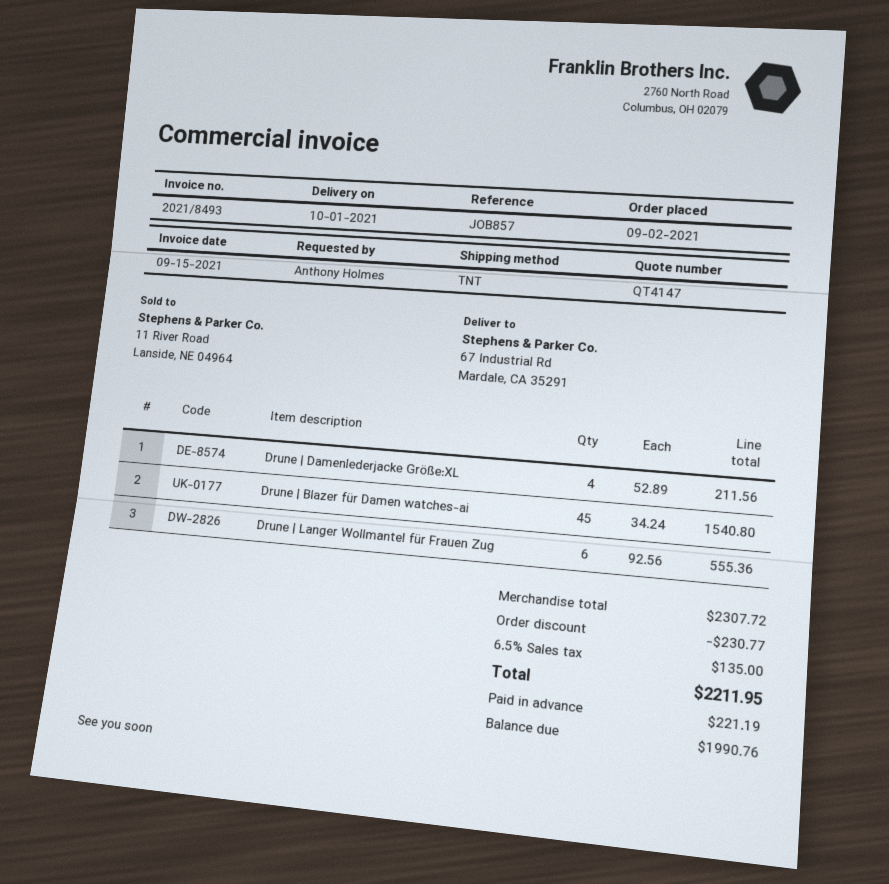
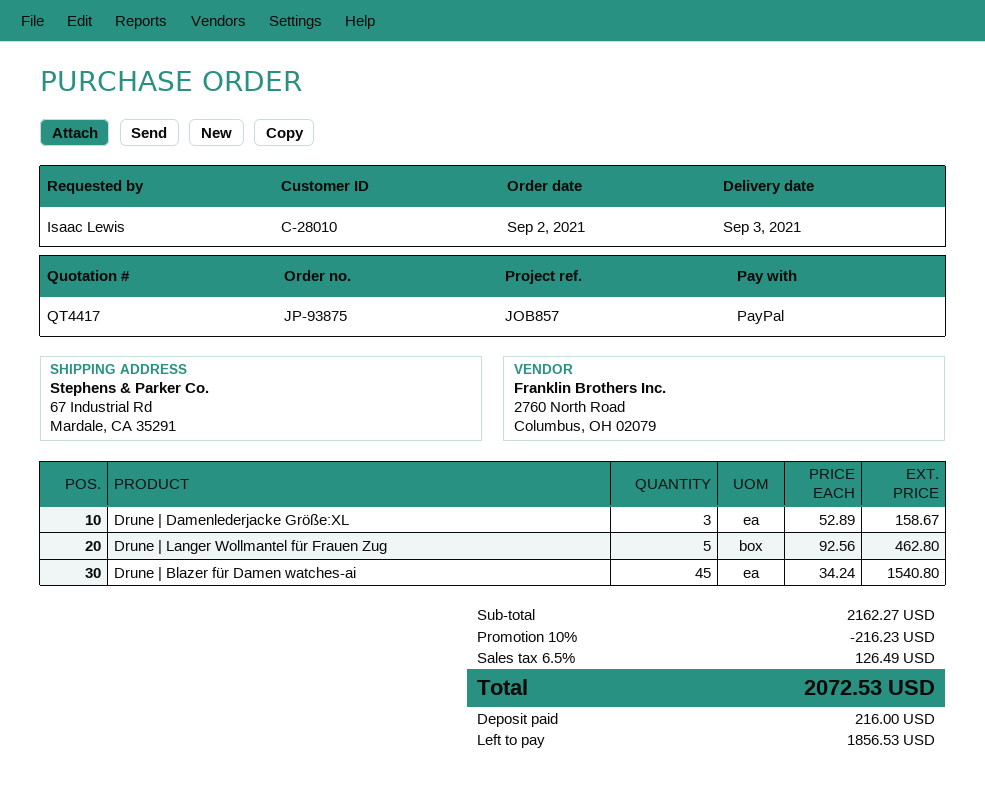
quote number: QT4147 -> QT4417
delivery date: 2021-10-01 -> 2021-09-03
ordered by: Anthony Holmes -> Isaac Lewis
Drune | Damenlederjacke Größe:XL: 4 x 52.89 = 211.56 -> 3 x 52.89 = 158.67
Drune | Langer Wollmantel für Frauen Zug: 6 x 92.56 = 555.36 -> 5 x 92.56 = 462.80
subtotal: 2307.72 -> 2162.27
discount: 230.77 -> 216.23
tax: 6.5% = 135.00 -> 6.5% = 126.49
total: 2211.95 -> 2072.53
deposit: 221.19 -> 216.00
balance: 1990.76 -> 1856.53

